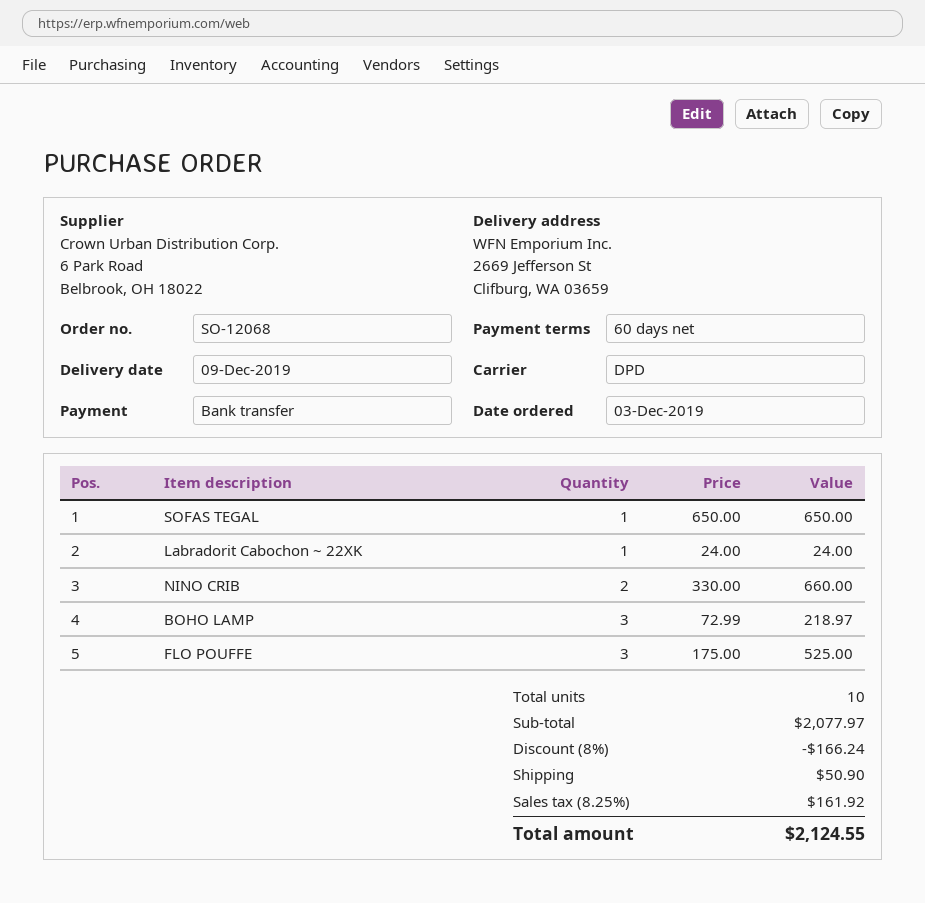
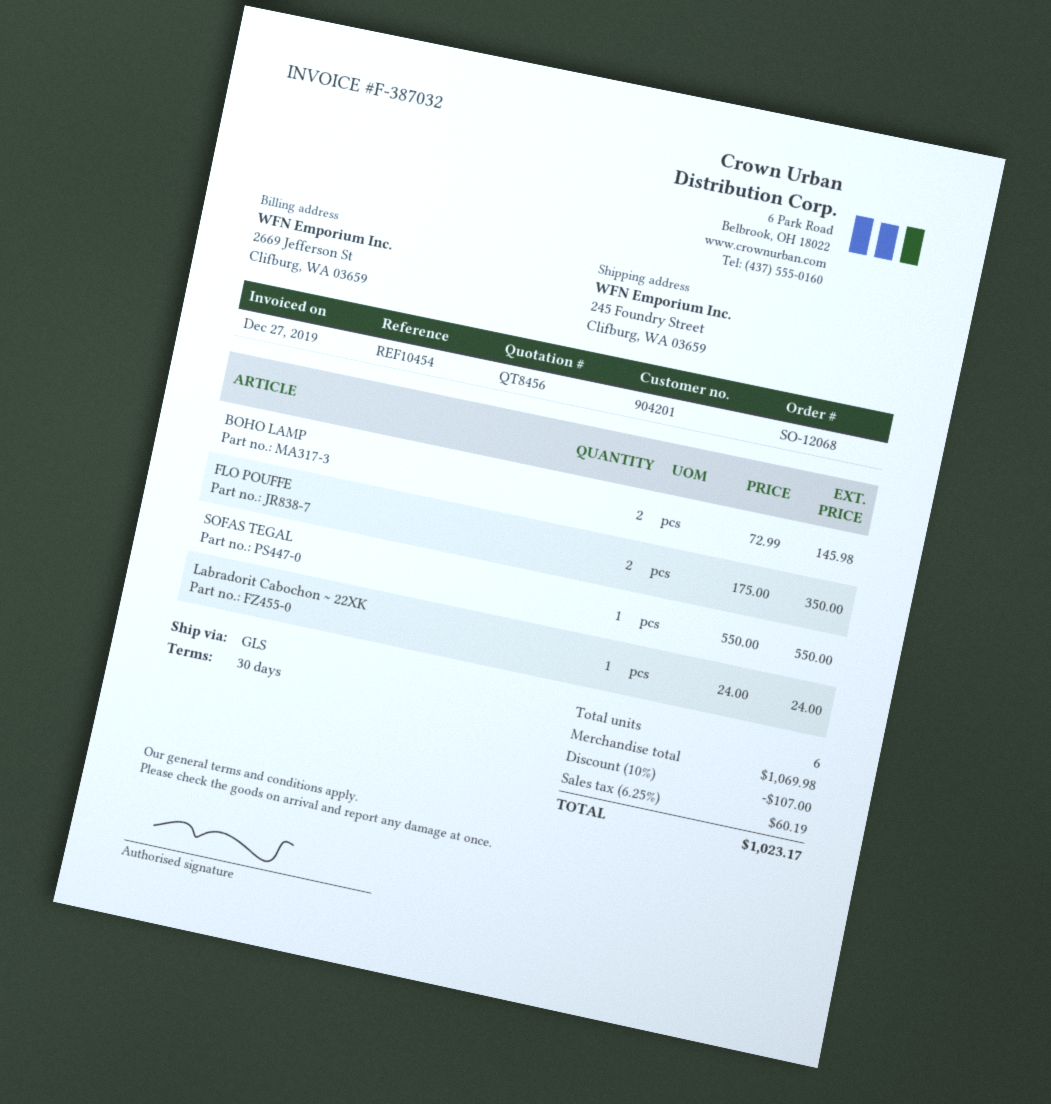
payment terms: 60 days -> 30 days
shipping method: DPD -> GLS
ship to: 2669 Jefferson St, Clifburg, WA 03659 -> 245 Foundry Street, Clifburg, WA 03659
SOFAS TEGAL: 1 x 650.00 = 650.00 -> 1 x 550.00 = 550.00
NINO CRIB: 2 x 330.00 = 660.00 -> none
BOHO LAMP: 3 x 72.99 = 218.97 -> 2 x 72.99 = 145.98
FLO POUFFE: 3 x 175.00 = 525.00 -> 2 x 175.00 = 350.00
total quantity: 10 -> 6
subtotal: 2077.97 -> 1069.98
discount: 8% = 166.24 -> 10% = 107.00
shipping: 50.90 -> none
tax: 8.25% = 161.92 -> 6.25% = 60.19
total: 2124.55 -> 1023.17

